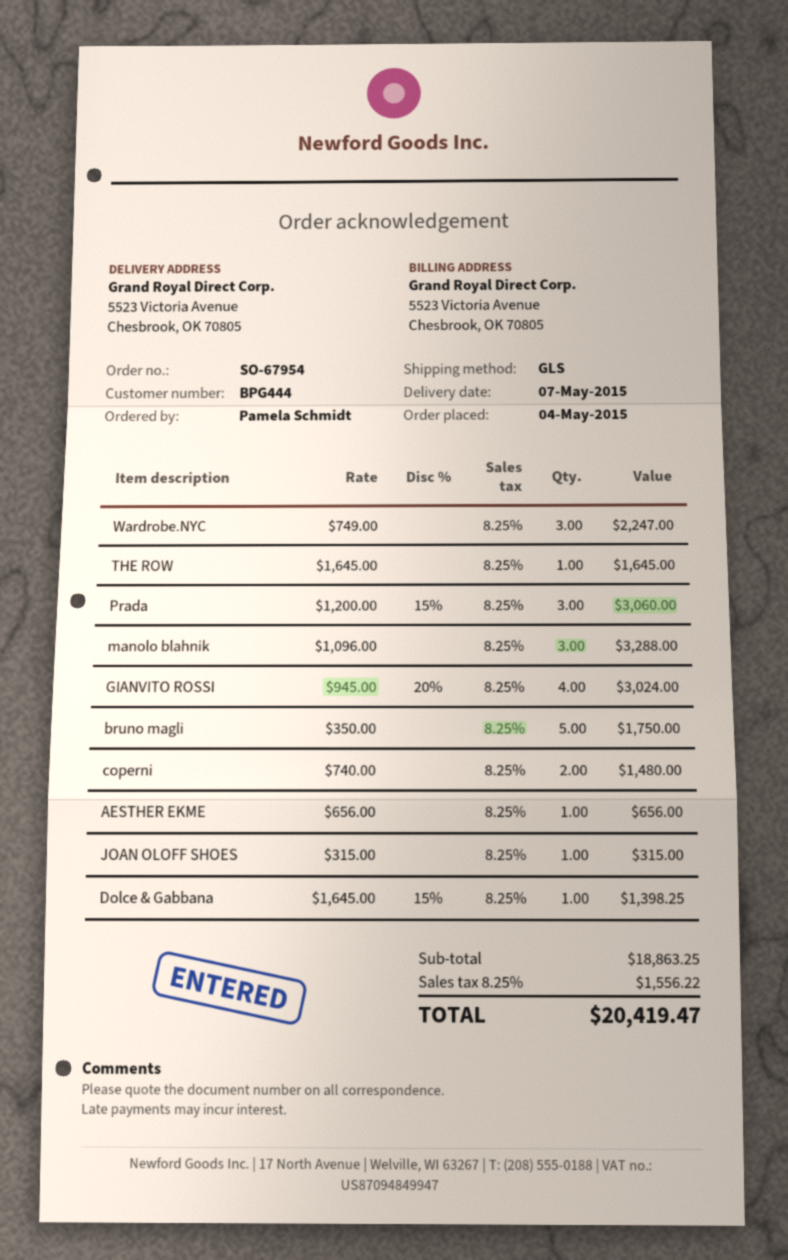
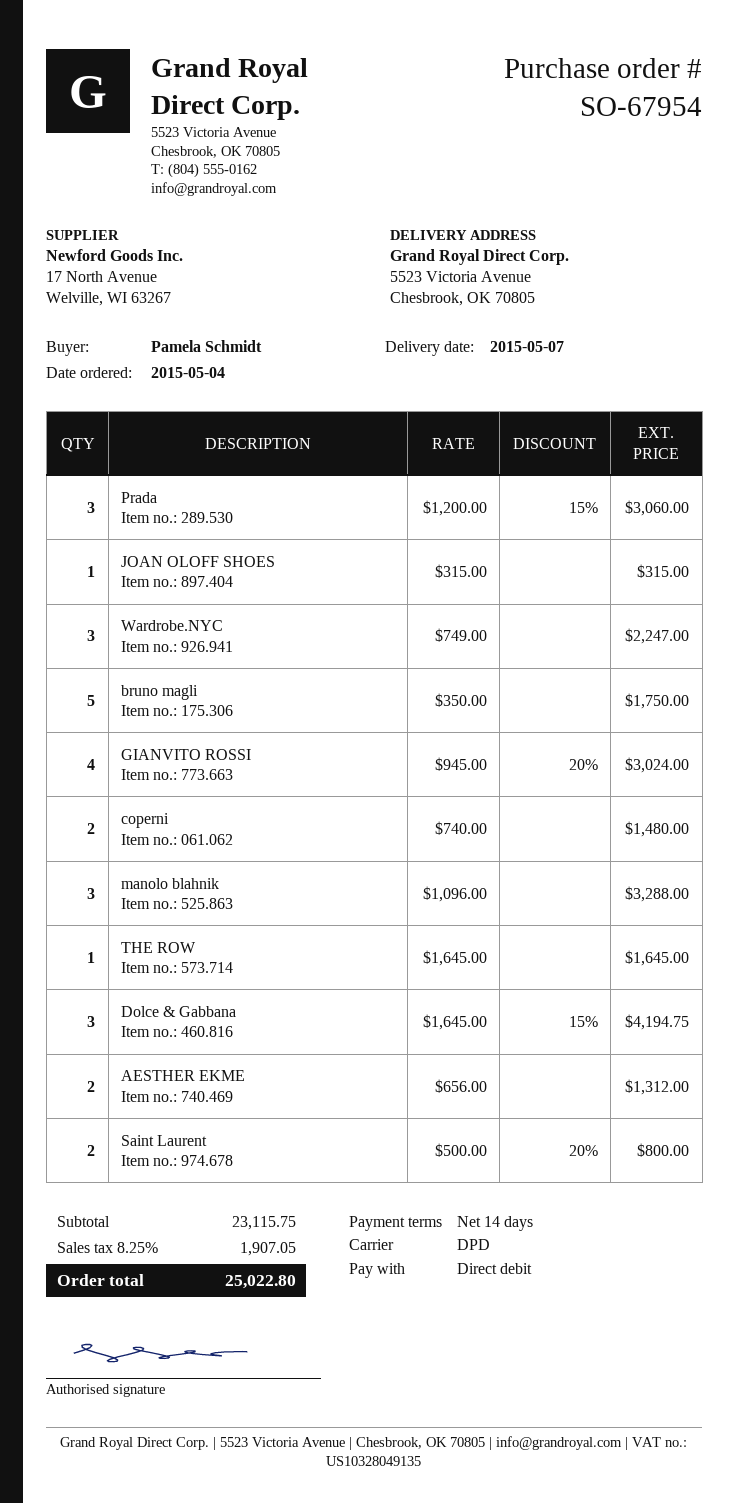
shipping method: GLS -> DPD
AESTHER EKME: 1 x 656.00 = 656.00 -> 2 x 656.00 = 1312.00
Dolce & Gabbana: 1 x 1645.00 - 15% = 1398.25 -> 3 x 1645.00 - 15% = 4194.75
Saint Laurent: none -> 2 x 500.00 - 20% = 800.00
subtotal: 18863.25 -> 23115.75
tax: 8.25% = 1556.22 -> 8.25% = 1907.05
total: 20419.47 -> 25022.80

